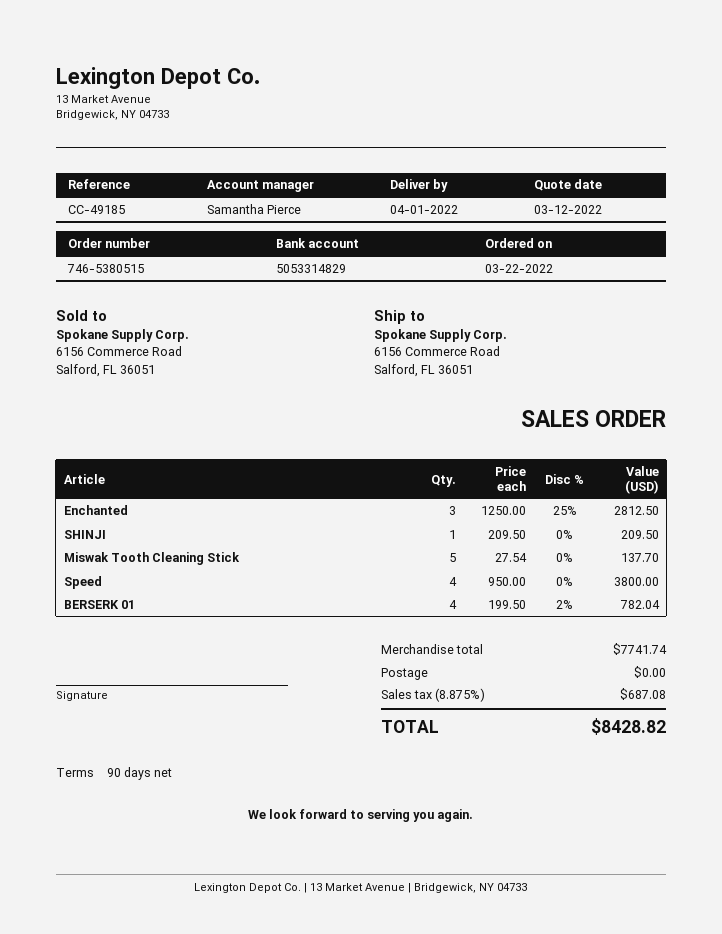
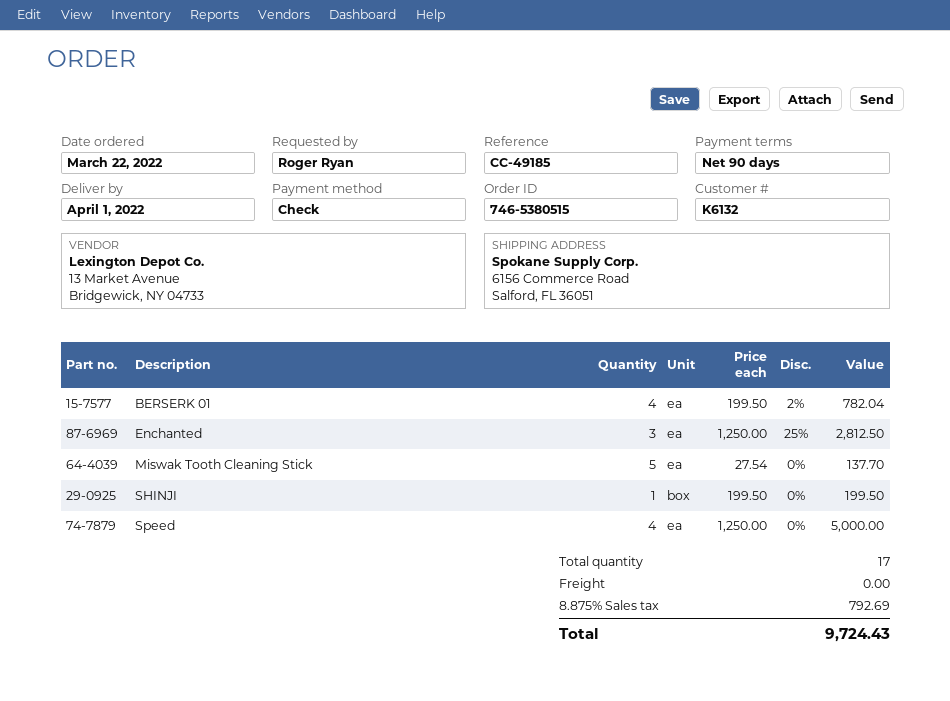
SHINJI: 1 x 209.50 = 209.50 -> 1 x 199.50 = 199.50
Speed: 4 x 950.00 = 3800.00 -> 4 x 1250.00 = 5000.00
tax: 8.875% = 687.08 -> 8.875% = 792.69
total: 8428.82 -> 9724.43

